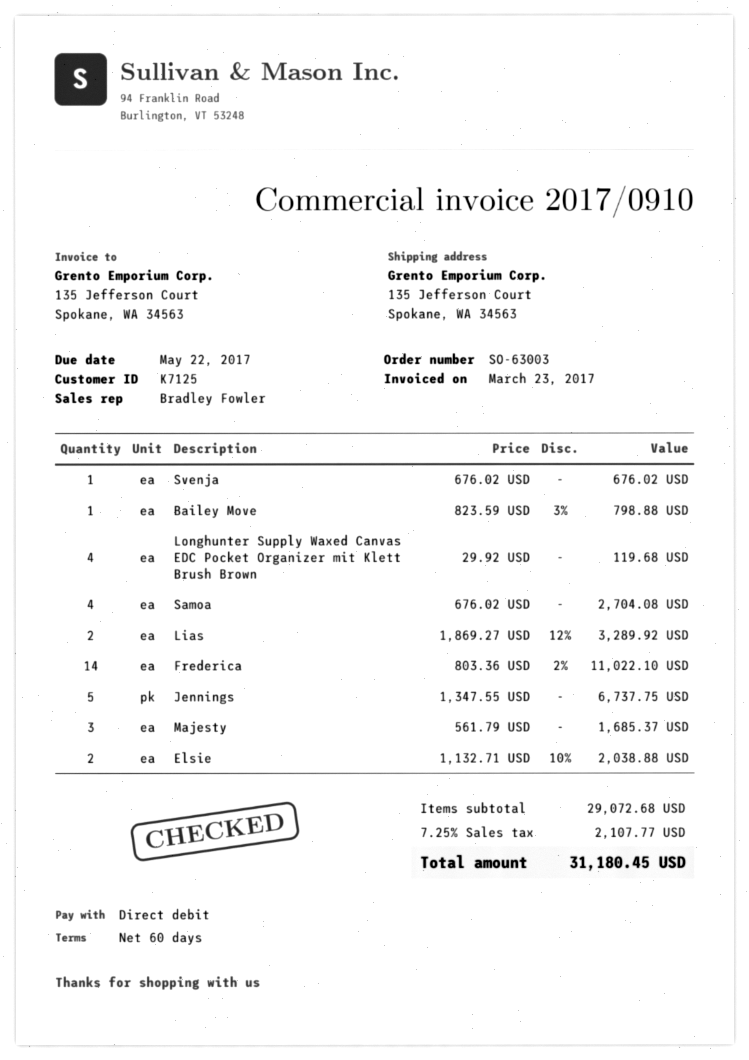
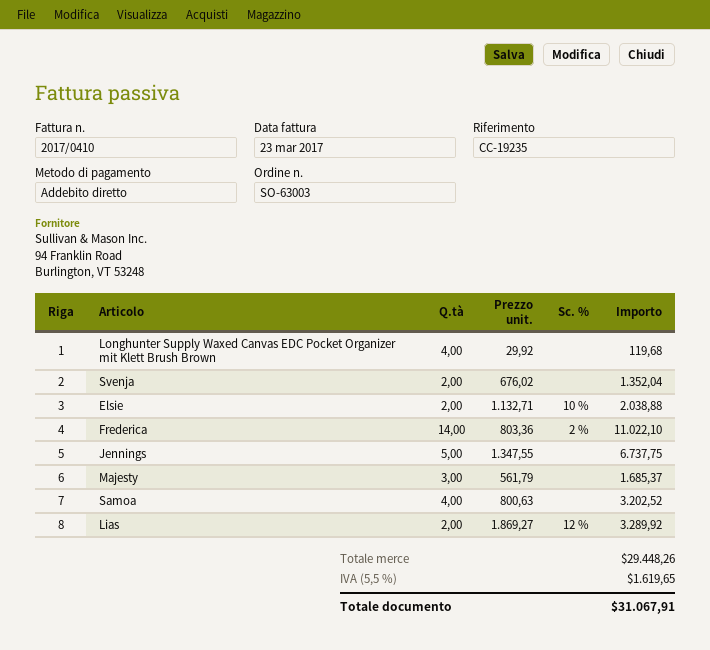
invoice number: 2017/0910 -> 2017/0410
Svenja: 1 x 676.02 = 676.02 -> 2 x 676.02 = 1352.04
Bailey Move: 1 x 823.59 - 3% = 798.88 -> none
Samoa: 4 x 676.02 = 2704.08 -> 4 x 800.63 = 3202.52
subtotal: 29072.68 -> 29448.26
tax: 7.25% = 2107.77 -> 5.5% = 1619.65
total: 31180.45 -> 31067.91

